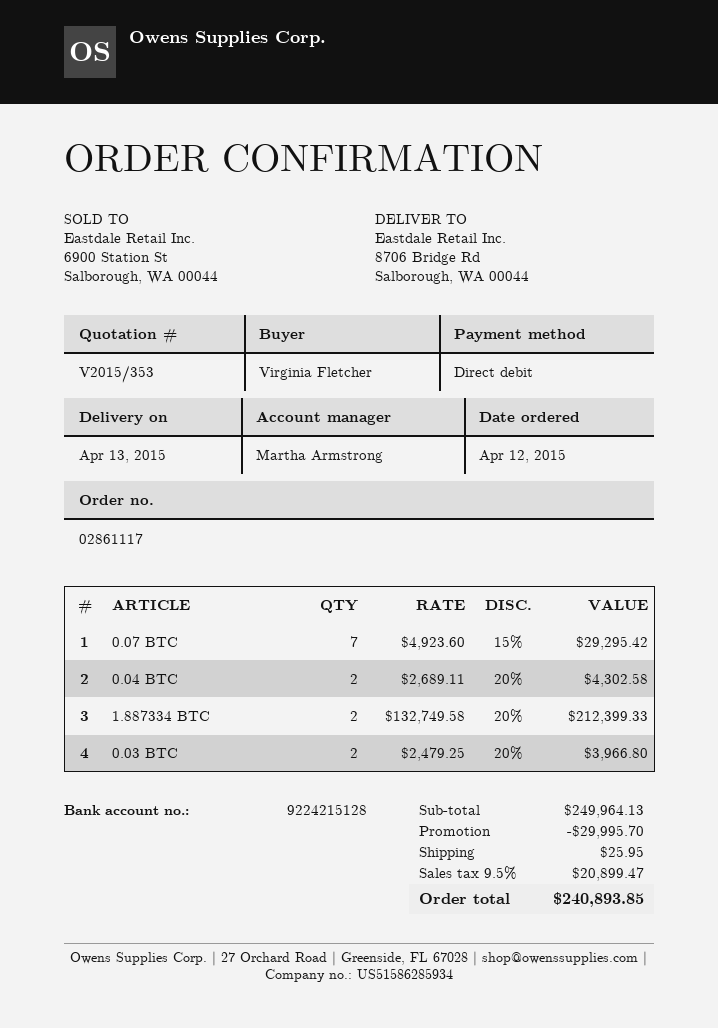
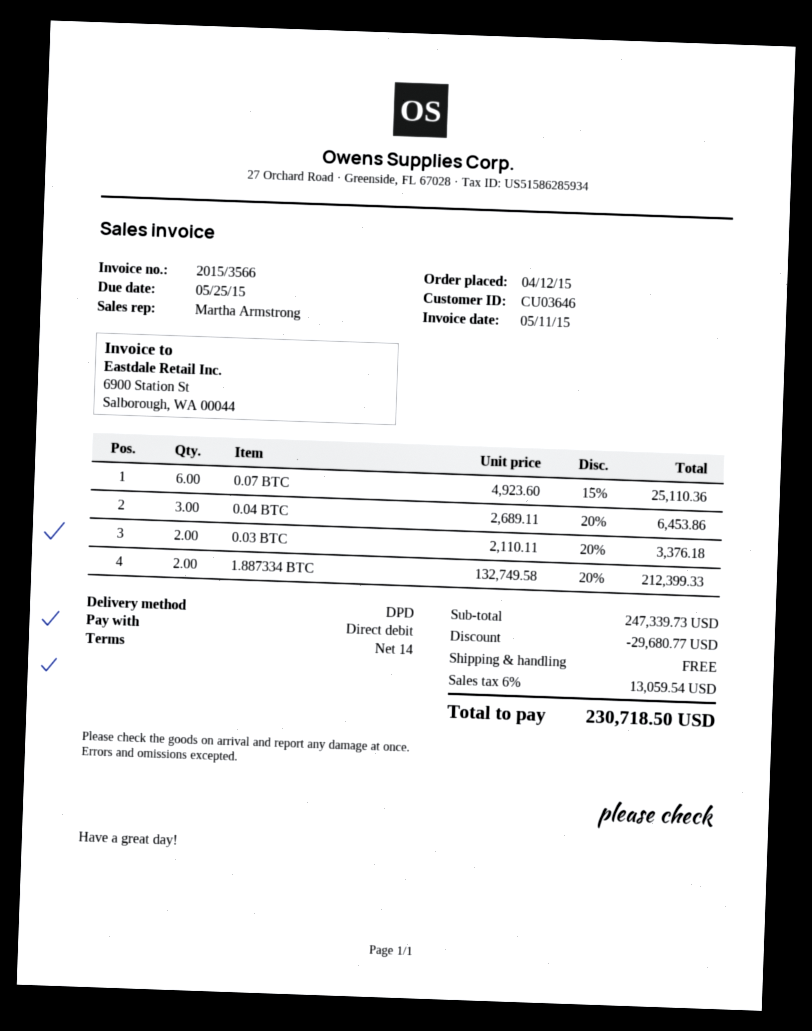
0.07 BTC: 7 x 4923.60 - 15% = 29295.42 -> 6 x 4923.60 - 15% = 25110.36
0.04 BTC: 2 x 2689.11 - 20% = 4302.58 -> 3 x 2689.11 - 20% = 6453.86
0.03 BTC: 2 x 2479.25 - 20% = 3966.80 -> 2 x 2110.11 - 20% = 3376.18
subtotal: 249964.13 -> 247339.73
discount: 29995.70 -> 29680.77
shipping: 25.95 -> 0.00
tax: 9.5% = 20899.47 -> 6% = 13059.54
total: 240893.85 -> 230718.50

